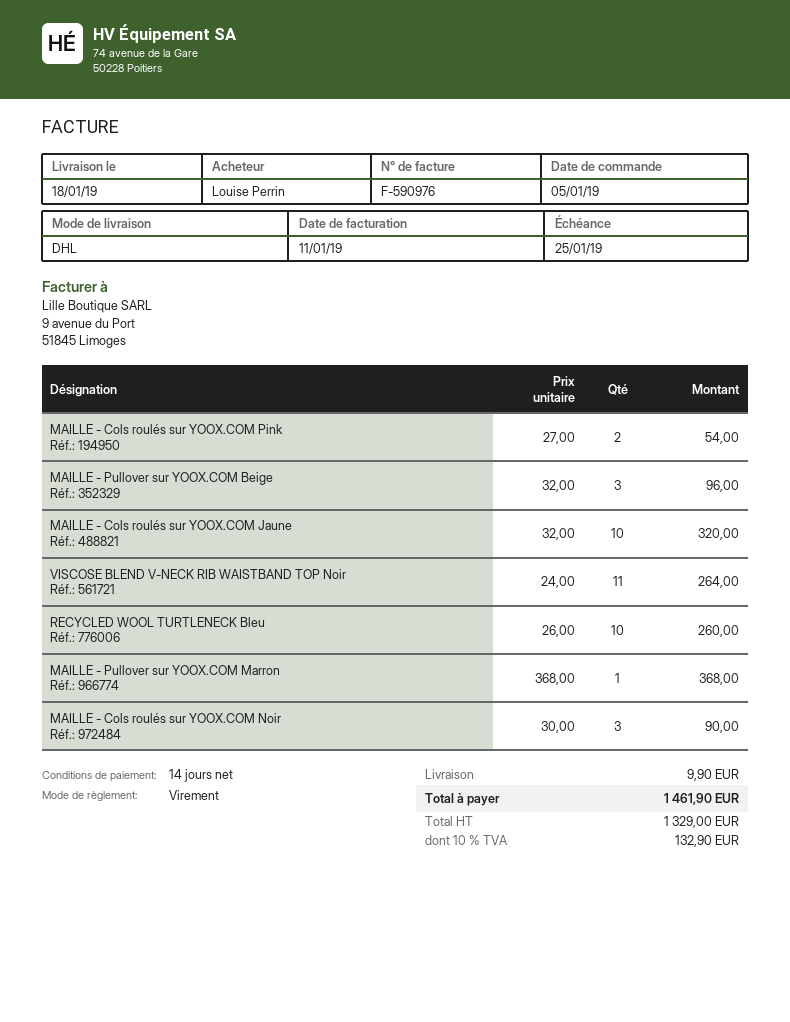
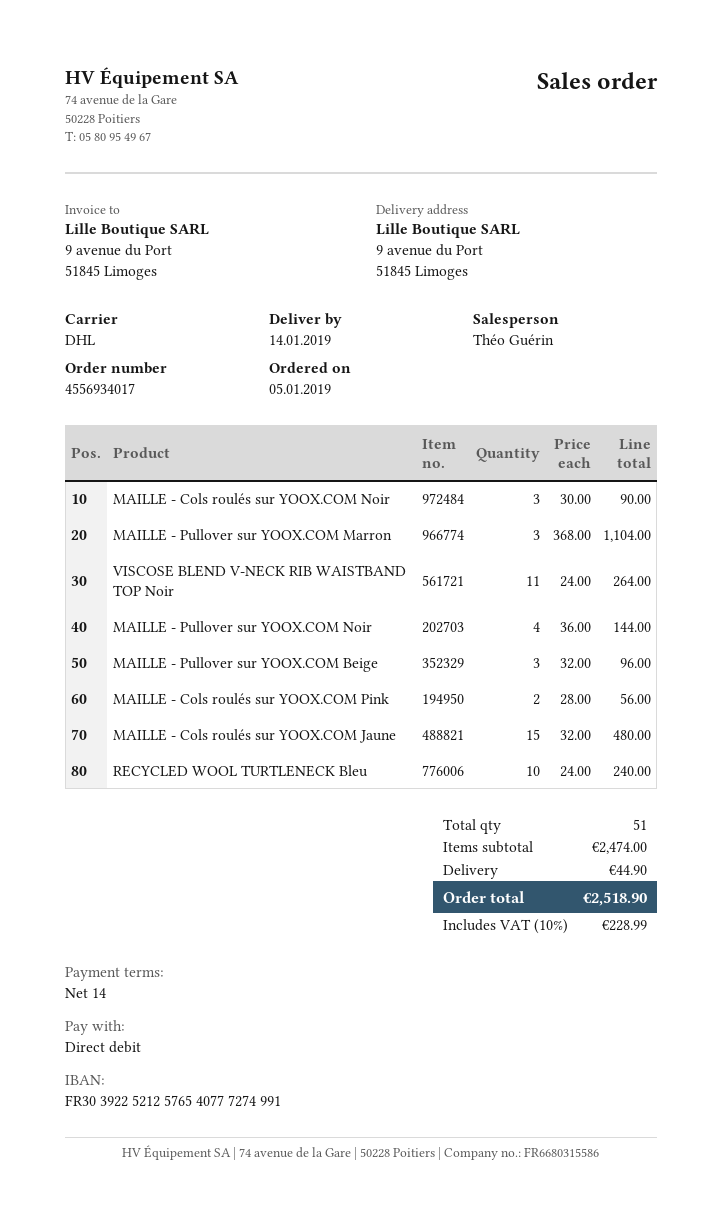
delivery date: 2019-01-18 -> 2019-01-14
payment method: bank transfer -> direct debit
MAILLE - Cols roulés sur YOOX.COM Pink: 2 x 27.00 = 54.00 -> 2 x 28.00 = 56.00
MAILLE - Cols roulés sur YOOX.COM Jaune: 10 x 32.00 = 320.00 -> 15 x 32.00 = 480.00
RECYCLED WOOL TURTLENECK Bleu: 10 x 26.00 = 260.00 -> 10 x 24.00 = 240.00
MAILLE - Pullover sur YOOX.COM Marron: 1 x 368.00 = 368.00 -> 3 x 368.00 = 1104.00
MAILLE - Pullover sur YOOX.COM Noir: none -> 4 x 36.00 = 144.00
shipping: 9.90 -> 44.90
tax: 10% = 132.90 -> 10% = 228.99
total: 1461.90 -> 2518.90

